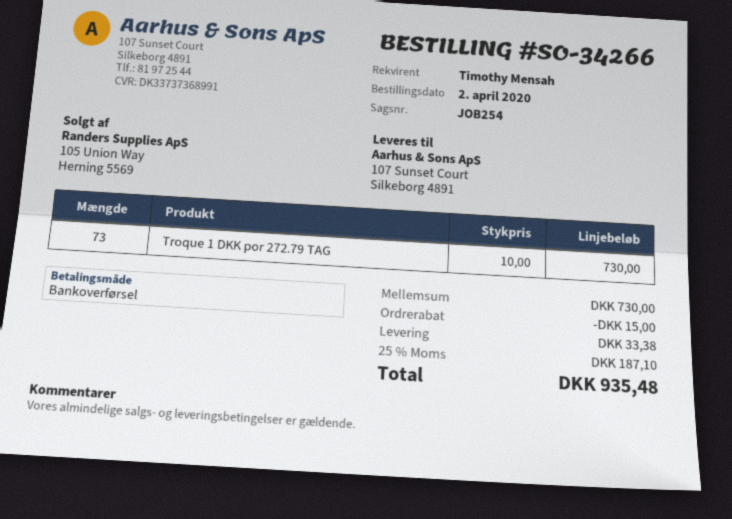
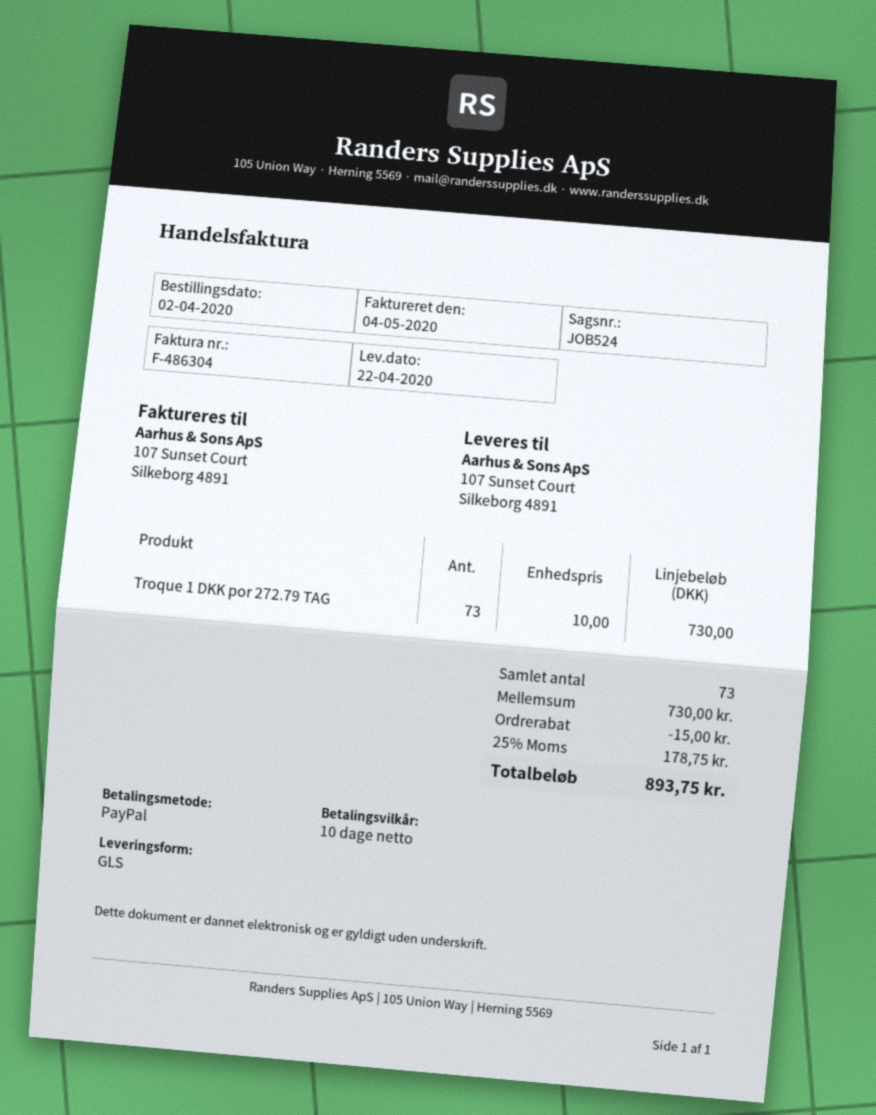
reference: JOB254 -> JOB524
payment method: bank transfer -> PayPal
shipping: 33.38 -> none
tax: 25% = 187.10 -> 25% = 178.75
total: 935.48 -> 893.75

